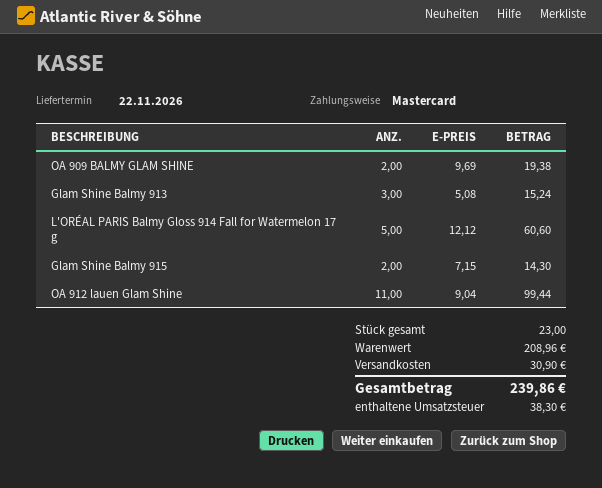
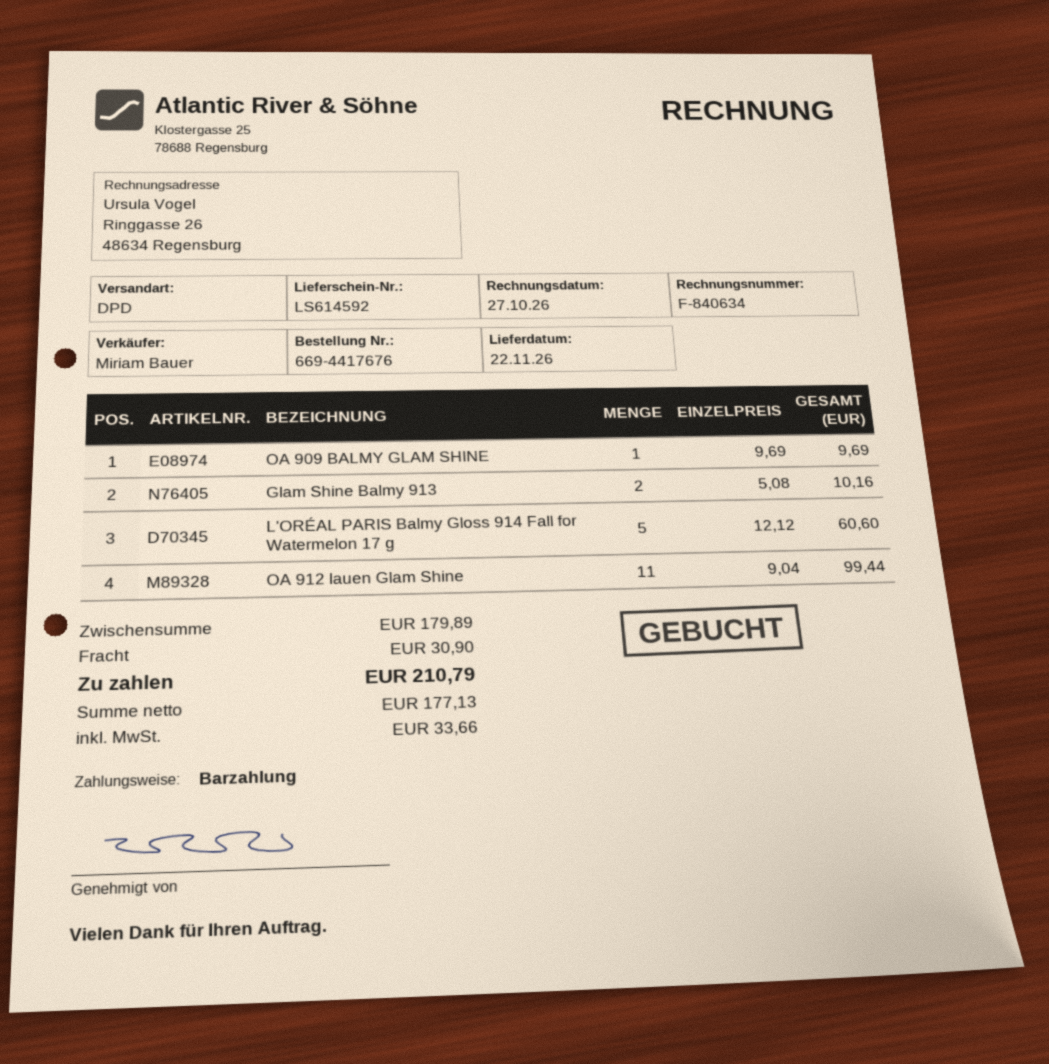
payment method: Mastercard -> cash
OA 909 BALMY GLAM SHINE: 2 x 9.69 = 19.38 -> 1 x 9.69 = 9.69
Glam Shine Balmy 913: 3 x 5.08 = 15.24 -> 2 x 5.08 = 10.16
Glam Shine Balmy 915: 2 x 7.15 = 14.30 -> none
subtotal: 208.96 -> 179.89
tax: 38.30 -> 33.66
total: 239.86 -> 210.79

